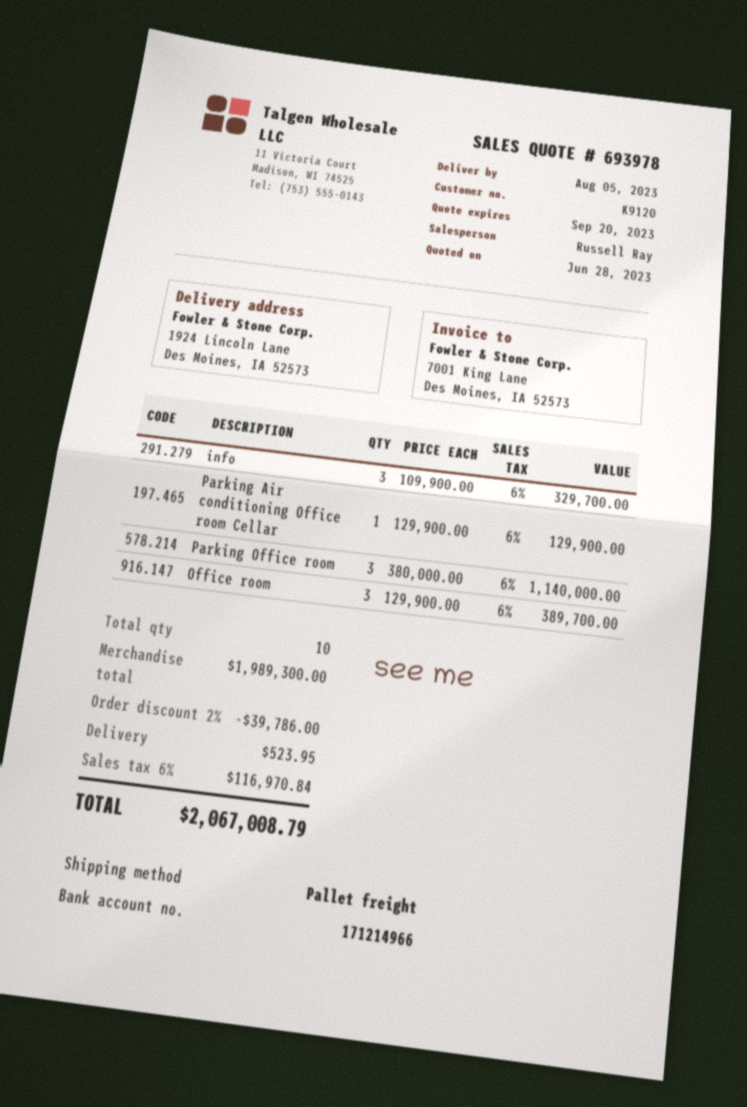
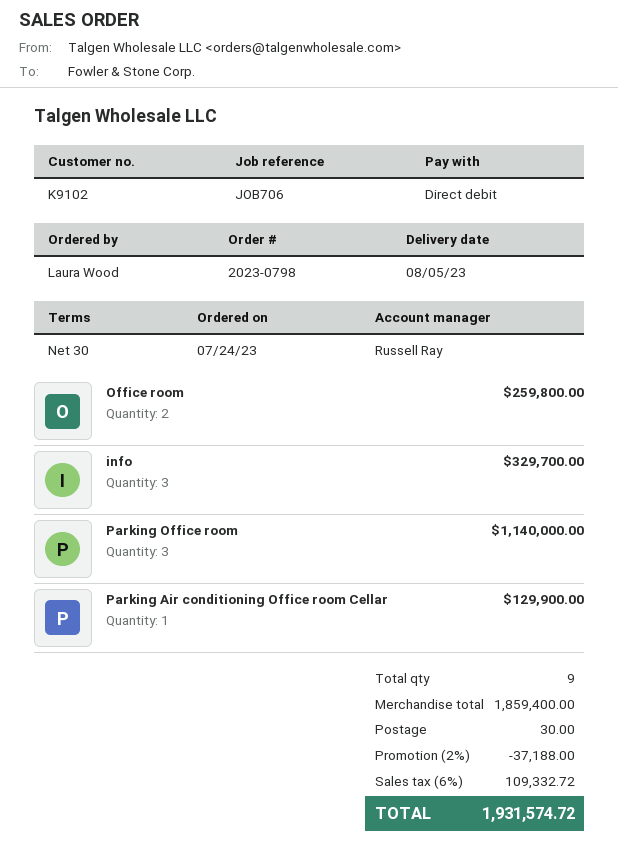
customer number: K9120 -> K9102
Office room: 3 for 389700.00 -> 2 for 259800.00
total quantity: 10 -> 9
subtotal: 1989300.00 -> 1859400.00
discount: 2% = 39786.00 -> 2% = 37188.00
shipping: 523.95 -> 30.00
tax: 6% = 116970.84 -> 6% = 109332.72
total: 2067008.79 -> 1931574.72

